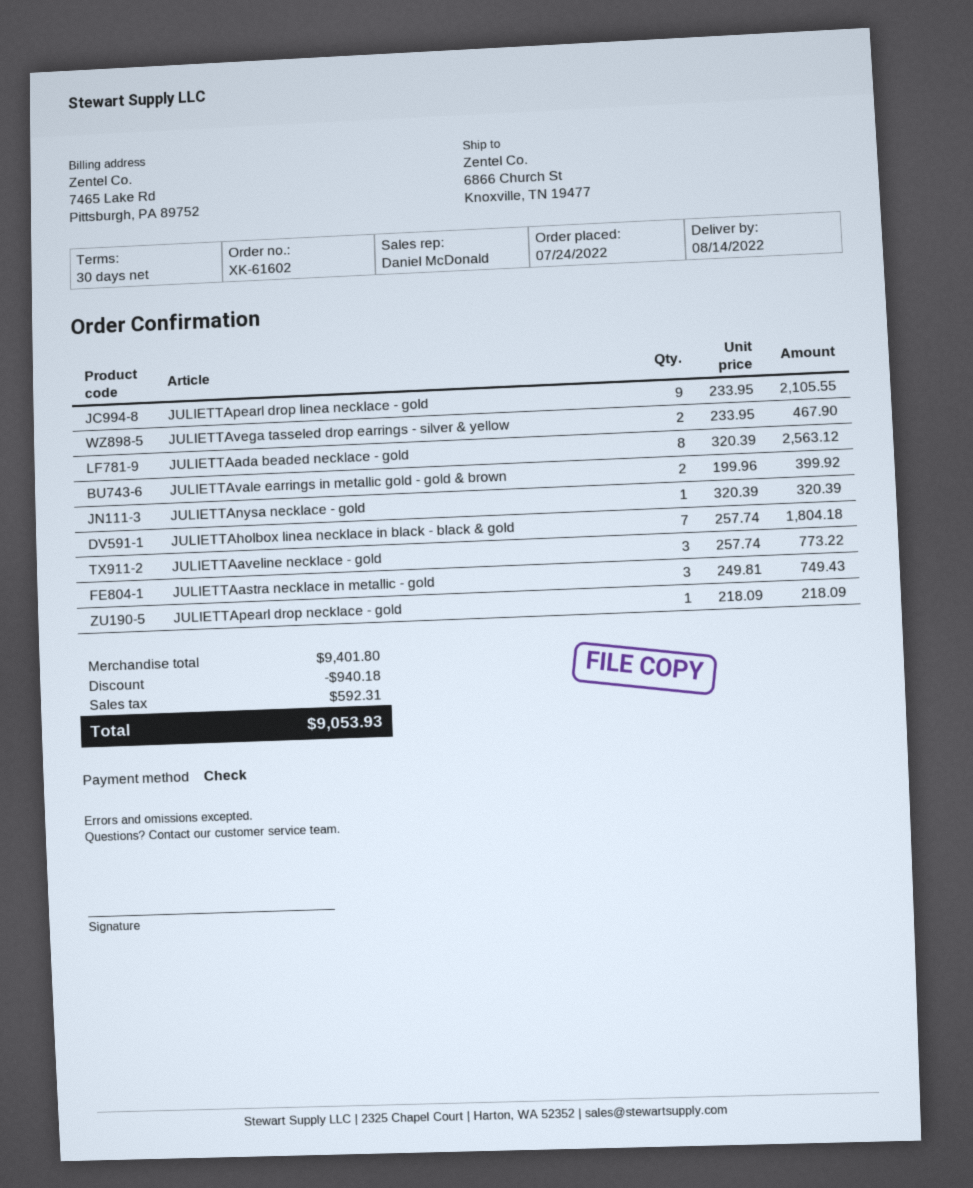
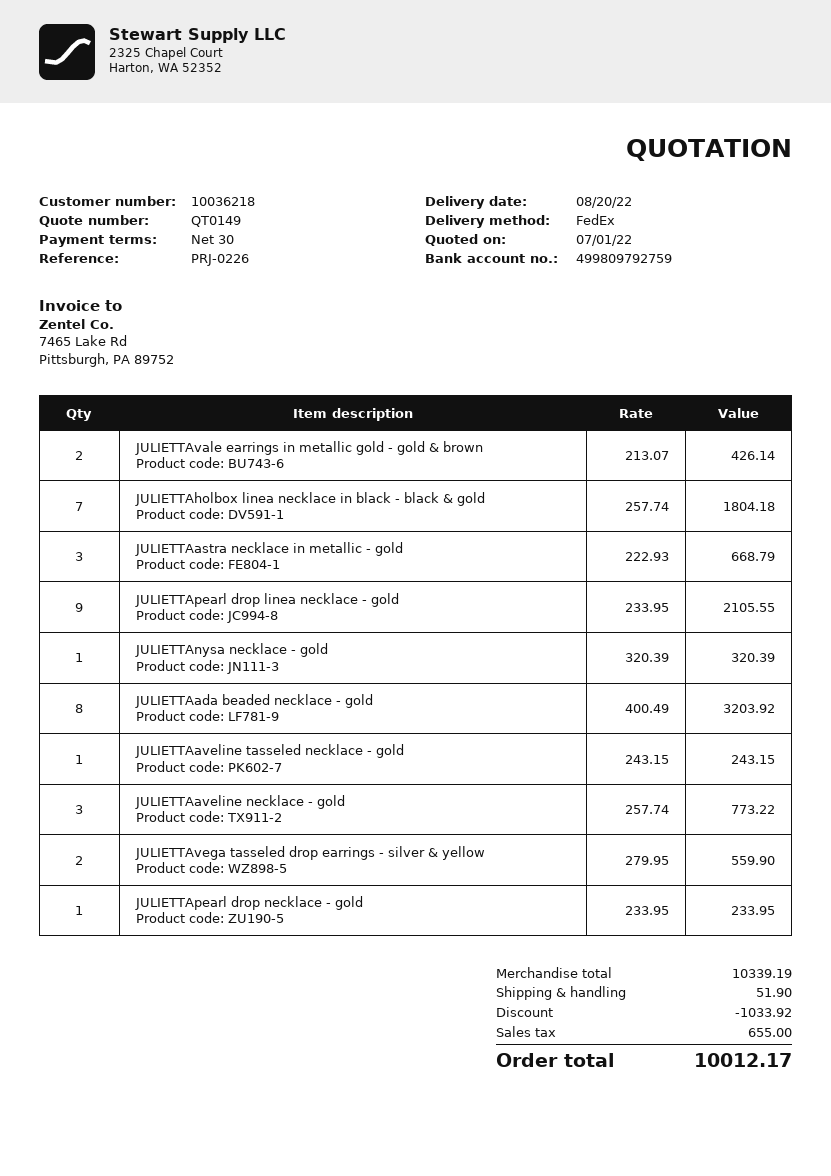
delivery date: 2022-08-14 -> 2022-08-20
JULIETTAvega tasseled drop earrings - silver & yellow: 2 x 233.95 = 467.90 -> 2 x 279.95 = 559.90
JULIETTAada beaded necklace - gold: 8 x 320.39 = 2563.12 -> 8 x 400.49 = 3203.92
JULIETTAvale earrings in metallic gold - gold & brown: 2 x 199.96 = 399.92 -> 2 x 213.07 = 426.14
JULIETTAastra necklace in metallic - gold: 3 x 249.81 = 749.43 -> 3 x 222.93 = 668.79
JULIETTApearl drop necklace - gold: 1 x 218.09 = 218.09 -> 1 x 233.95 = 233.95
JULIETTAaveline tasseled necklace - gold: none -> 1 x 243.15 = 243.15
subtotal: 9401.80 -> 10339.19
discount: 940.18 -> 1033.92
shipping: none -> 51.90
tax: 592.31 -> 655.00
total: 9053.93 -> 10012.17

